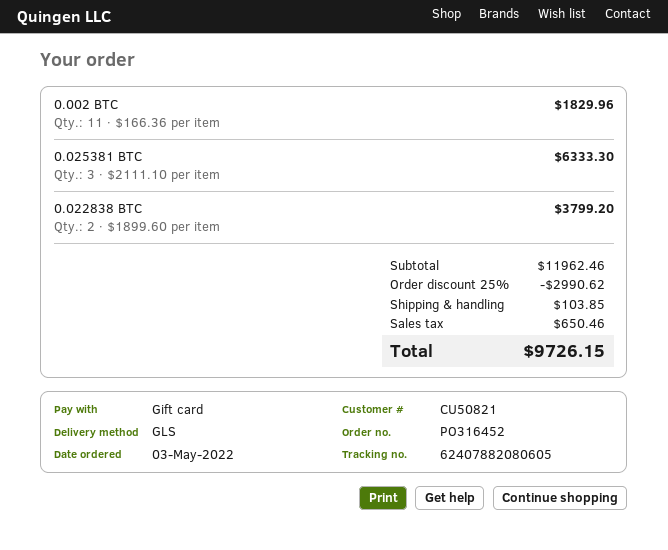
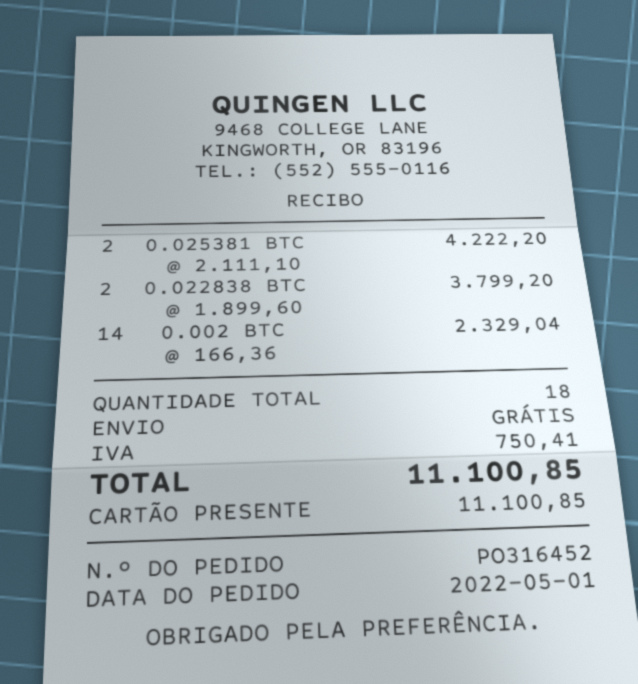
order date: 2022-05-03 -> 2022-05-01
0.002 BTC: 11 x 166.36 = 1829.96 -> 14 x 166.36 = 2329.04
0.025381 BTC: 3 x 2111.10 = 6333.30 -> 2 x 2111.10 = 4222.20
discount: 25% = 2990.62 -> none
shipping: 103.85 -> 0.00
tax: 650.46 -> 750.41
total: 9726.15 -> 11100.85

